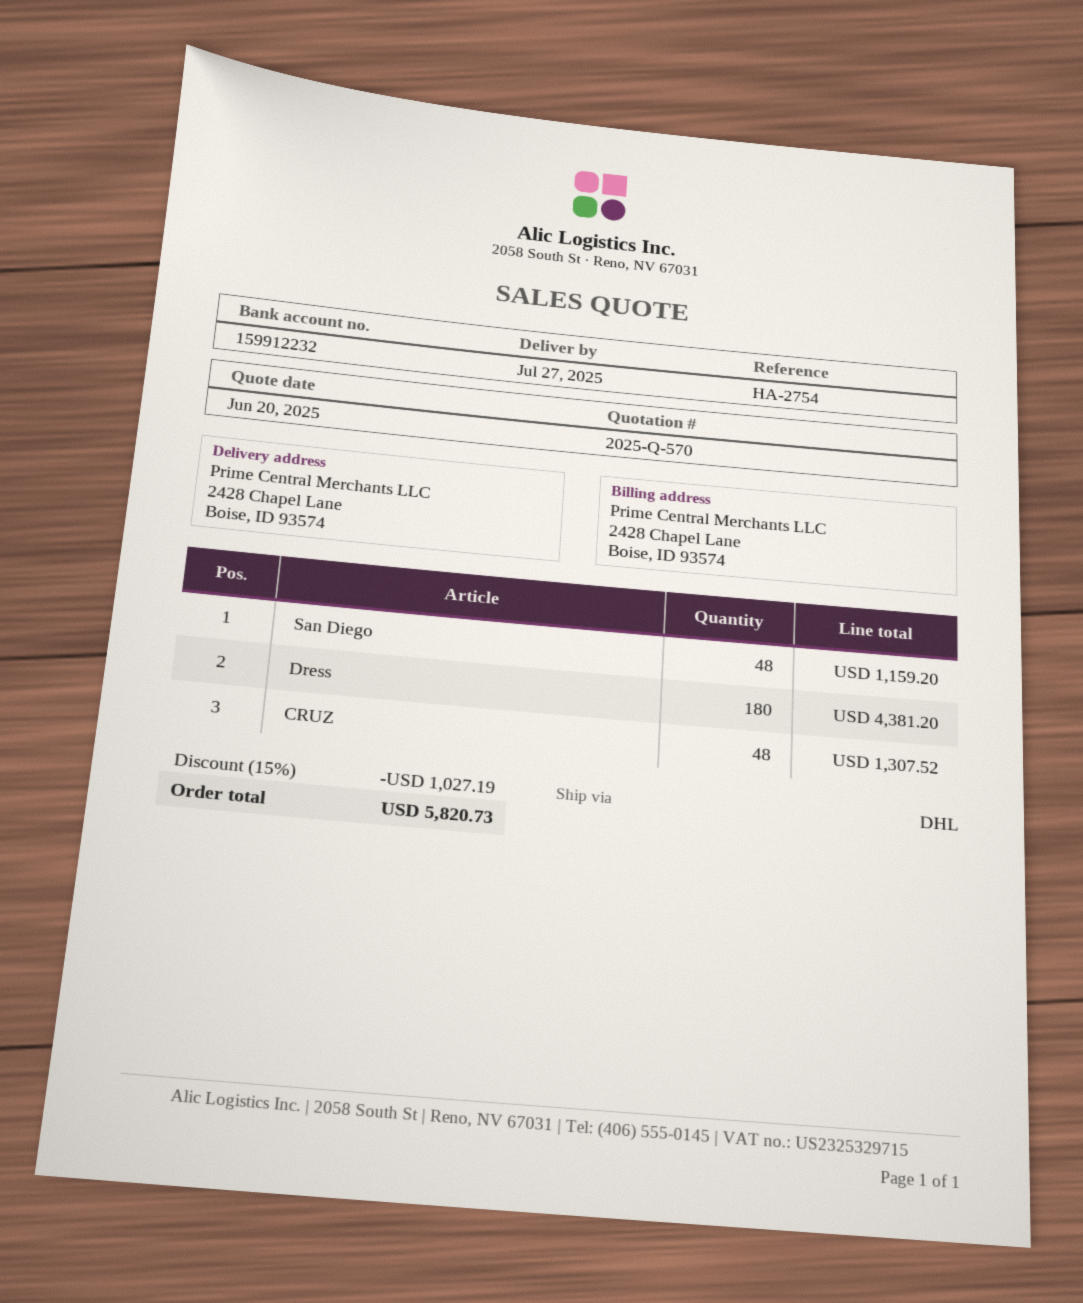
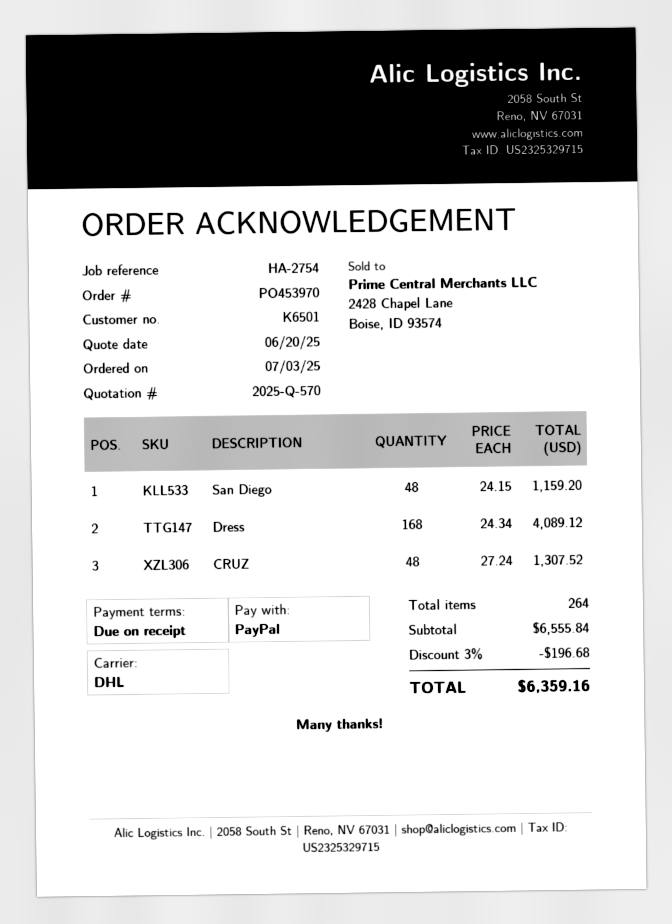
Dress: 180 for 4381.20 -> 168 for 4089.12
discount: 15% = 1027.19 -> 3% = 196.68
total: 5820.73 -> 6359.16

